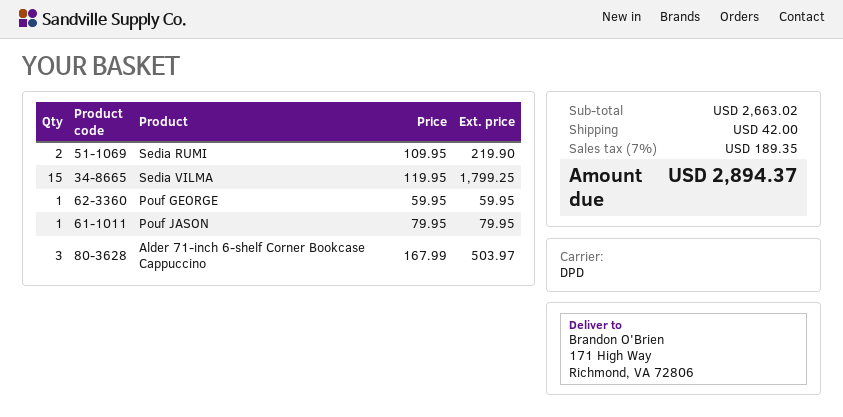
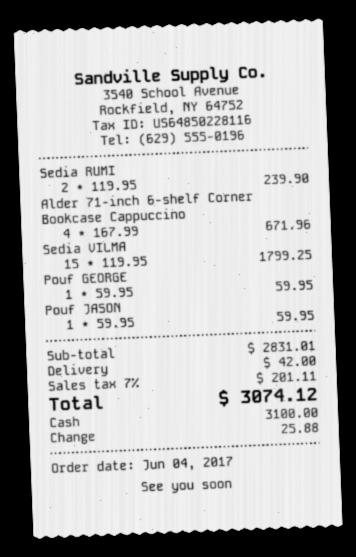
Sedia RUMI: 2 x 109.95 = 219.90 -> 2 x 119.95 = 239.90
Pouf JASON: 1 x 79.95 = 79.95 -> 1 x 59.95 = 59.95
Alder 71-inch 6-shelf Corner Bookcase Cappuccino: 3 x 167.99 = 503.97 -> 4 x 167.99 = 671.96
subtotal: 2663.02 -> 2831.01
tax: 7% = 189.35 -> 7% = 201.11
total: 2894.37 -> 3074.12

